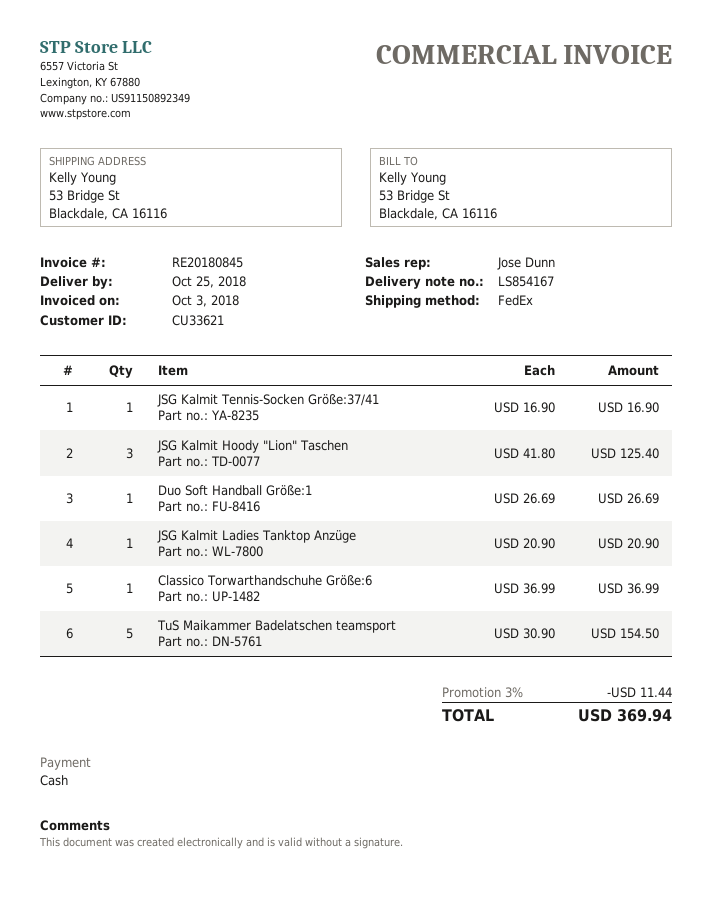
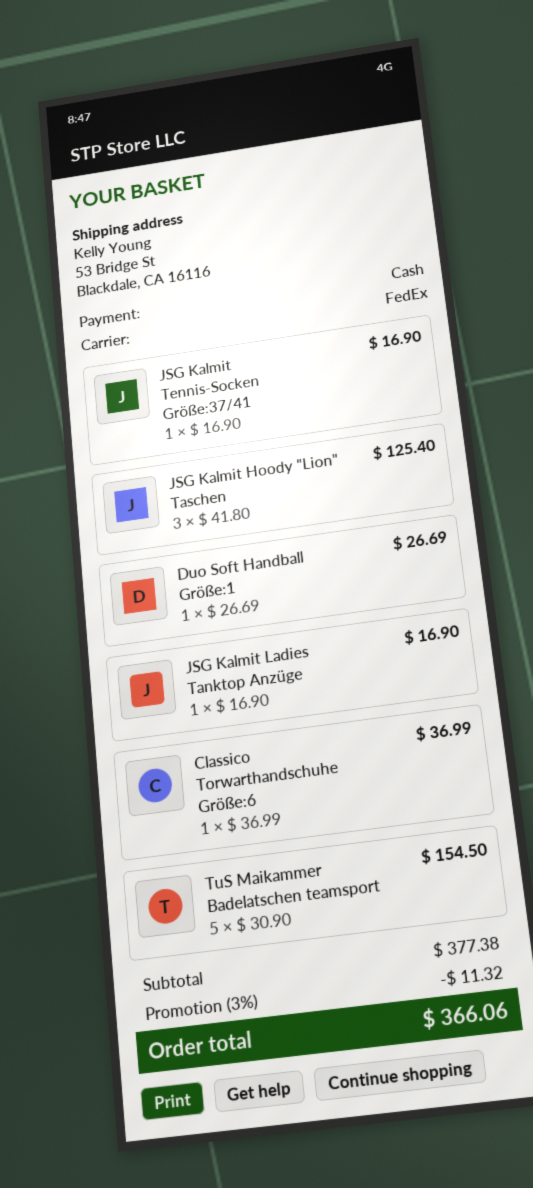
JSG Kalmit Ladies Tanktop Anzüge: 1 x 20.90 = 20.90 -> 1 x 16.90 = 16.90
discount: 3% = 11.44 -> 3% = 11.32
total: 369.94 -> 366.06

